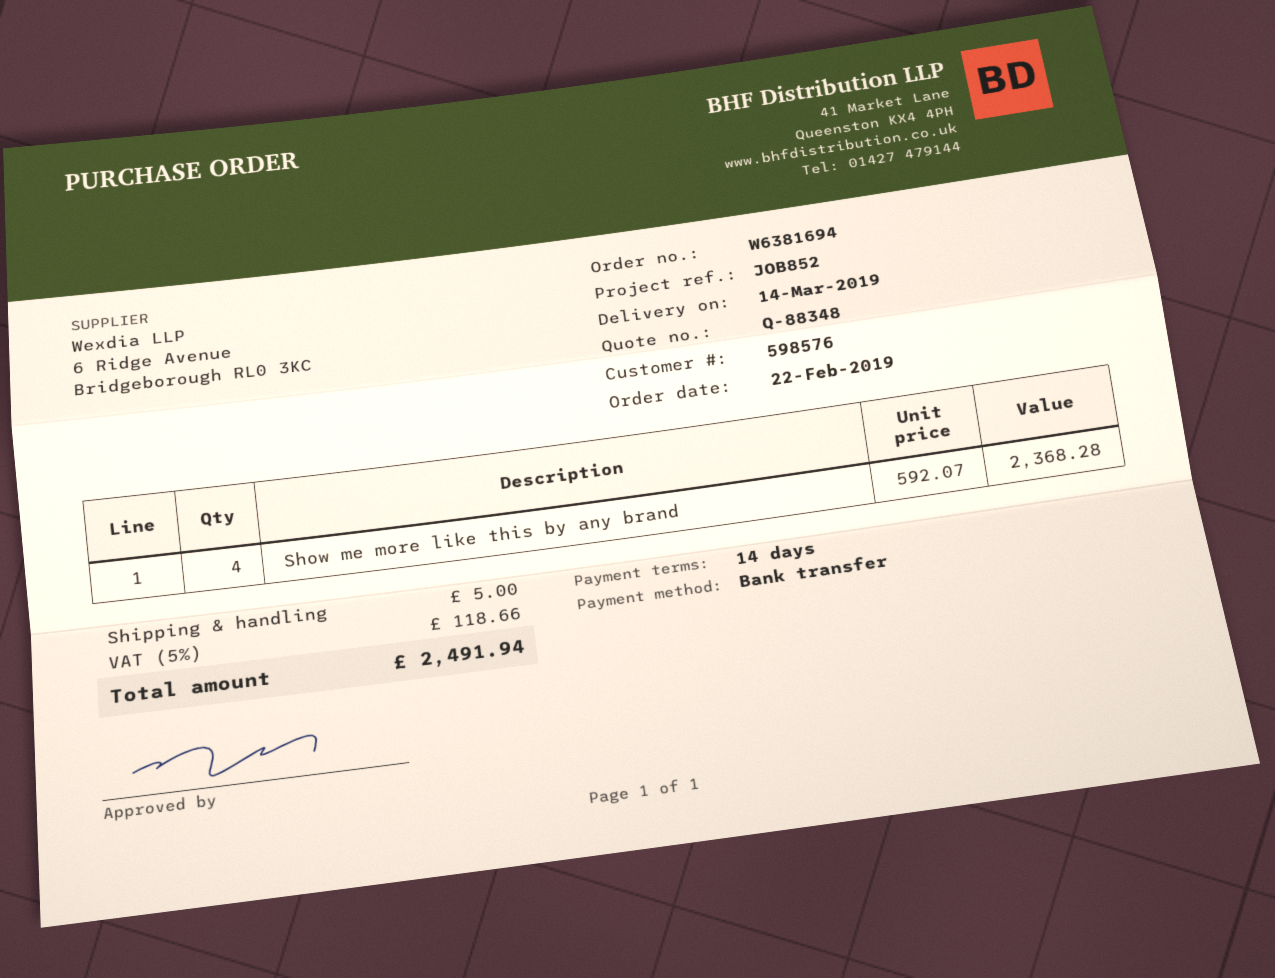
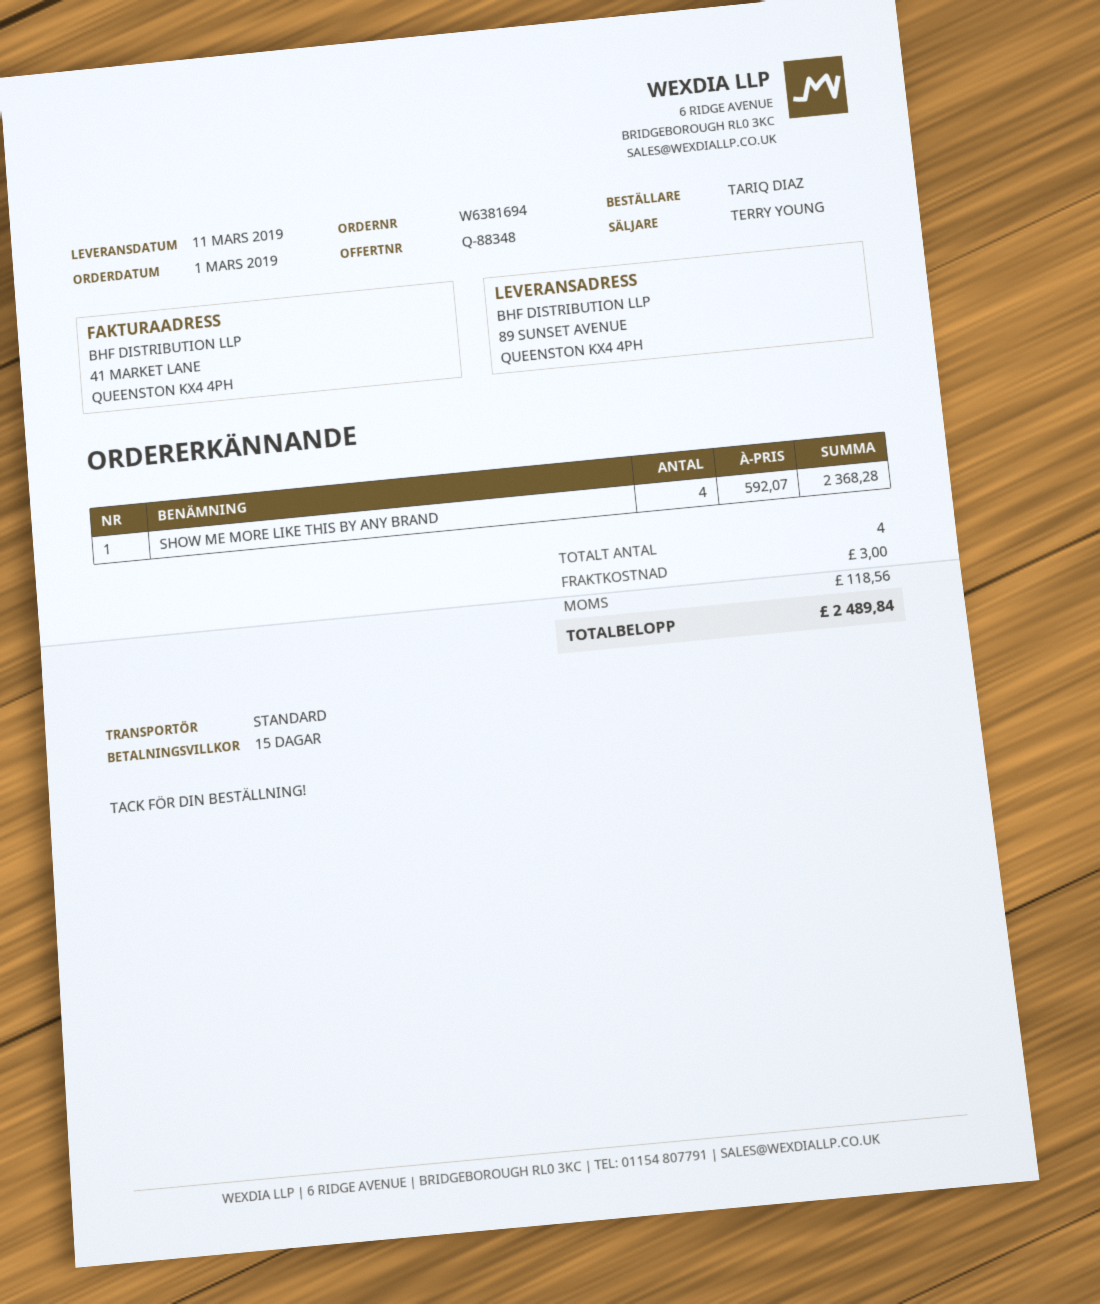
order date: 2019-02-22 -> 2019-03-01
delivery date: 2019-03-14 -> 2019-03-11
payment terms: 14 days -> 15 days
shipping: 5.00 -> 3.00
tax: 118.66 -> 118.56
total: 2491.94 -> 2489.84

